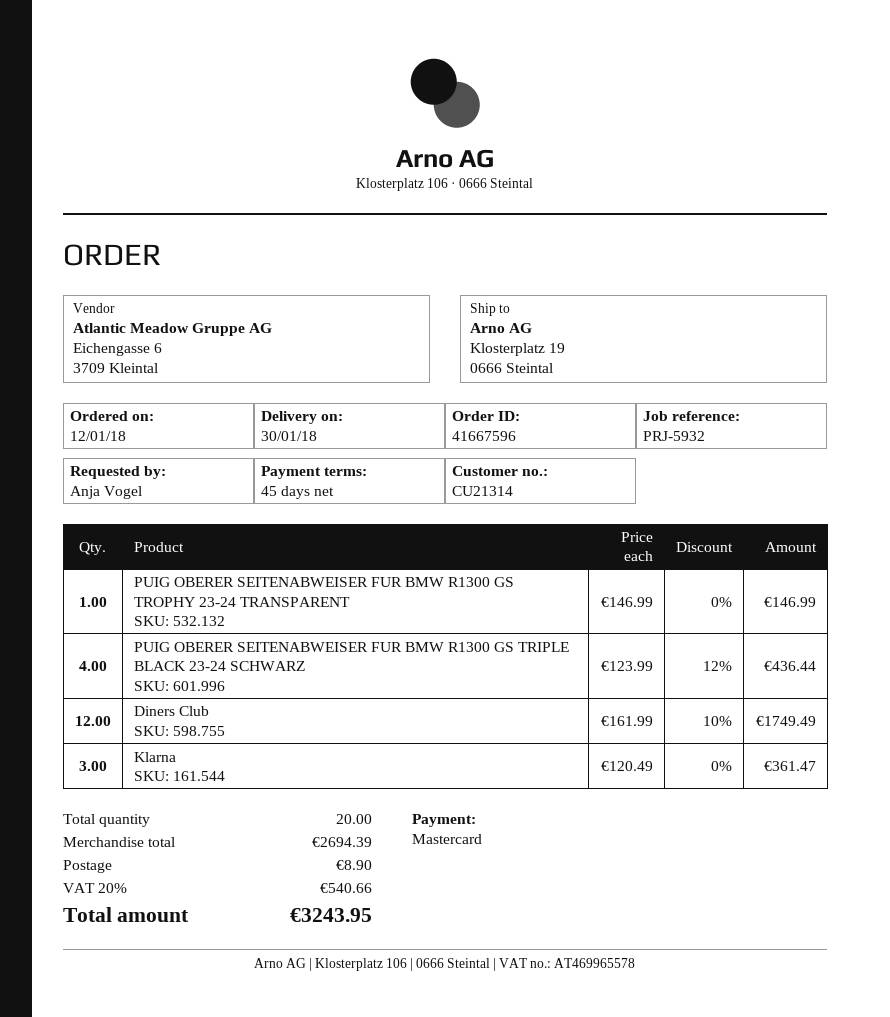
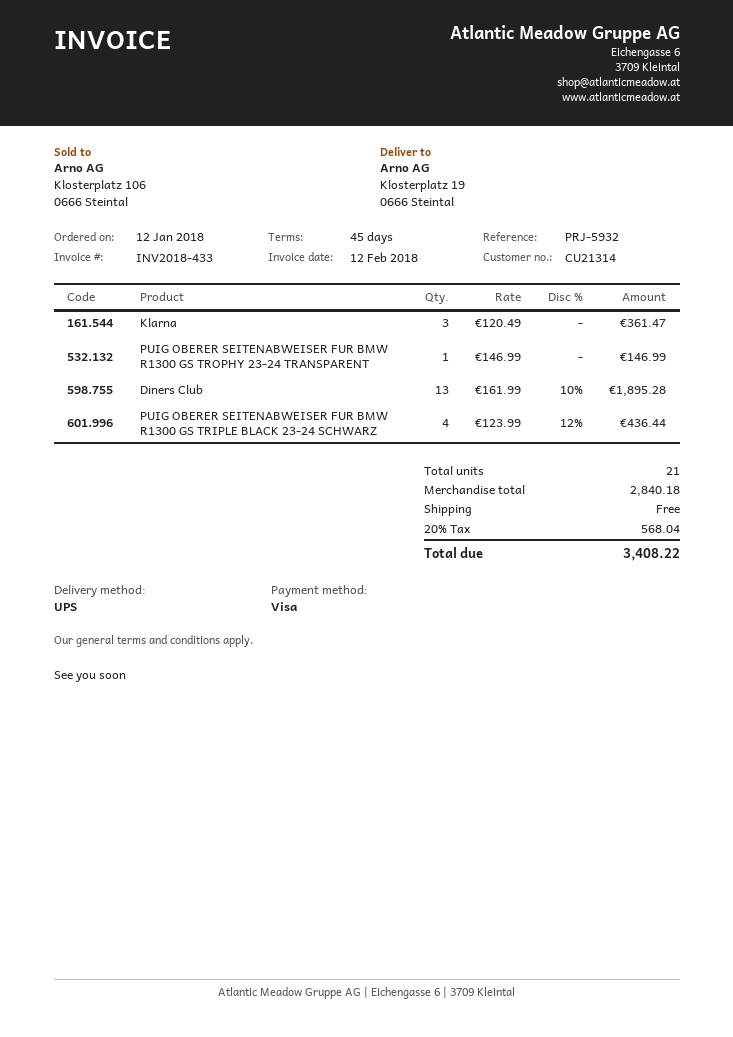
payment method: Mastercard -> Visa
Diners Club: 12 x 161.99 - 10% = 1749.49 -> 13 x 161.99 - 10% = 1895.28
total quantity: 20 -> 21
subtotal: 2694.39 -> 2840.18
shipping: 8.90 -> 0.00
tax: 20% = 540.66 -> 20% = 568.04
total: 3243.95 -> 3408.22

